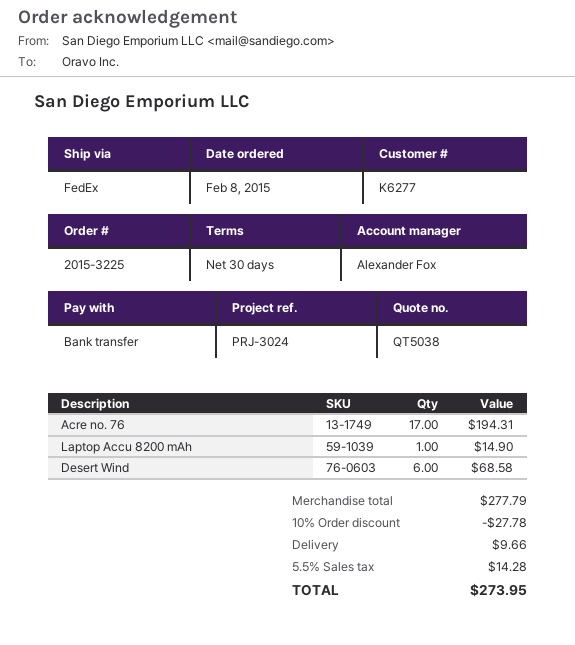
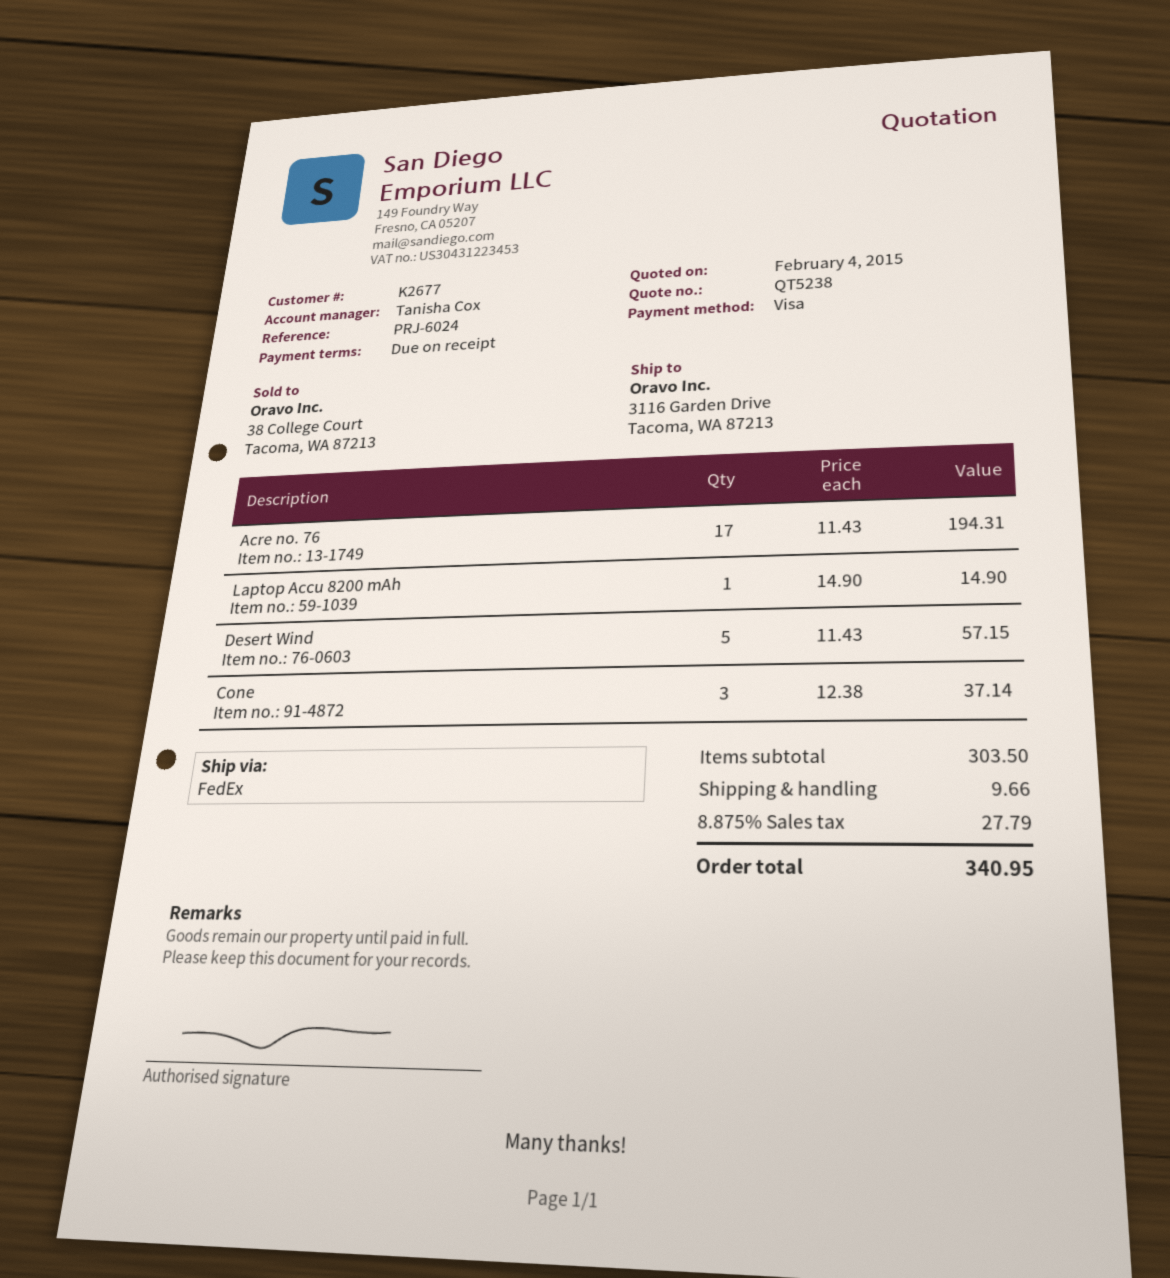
quote number: QT5038 -> QT5238
payment terms: 30 days -> on receipt
customer number: K6277 -> K2677
reference: PRJ-3024 -> PRJ-6024
sales rep: Alexander Fox -> Tanisha Cox
payment method: bank transfer -> Visa
Desert Wind: 6 for 68.58 -> 5 for 57.15
Cone: none -> 3 for 37.14
subtotal: 277.79 -> 303.50
discount: 10% = 27.78 -> none
tax: 5.5% = 14.28 -> 8.875% = 27.79
total: 273.95 -> 340.95

